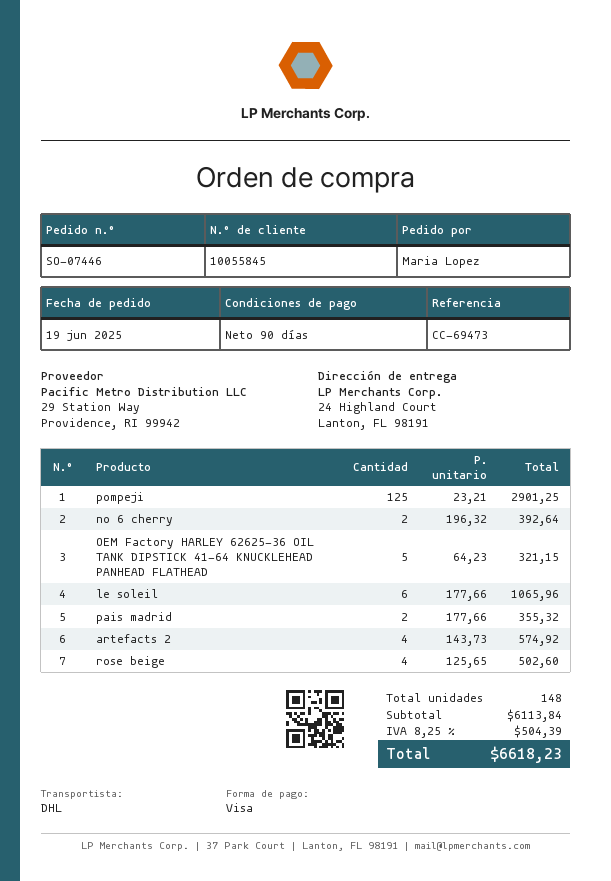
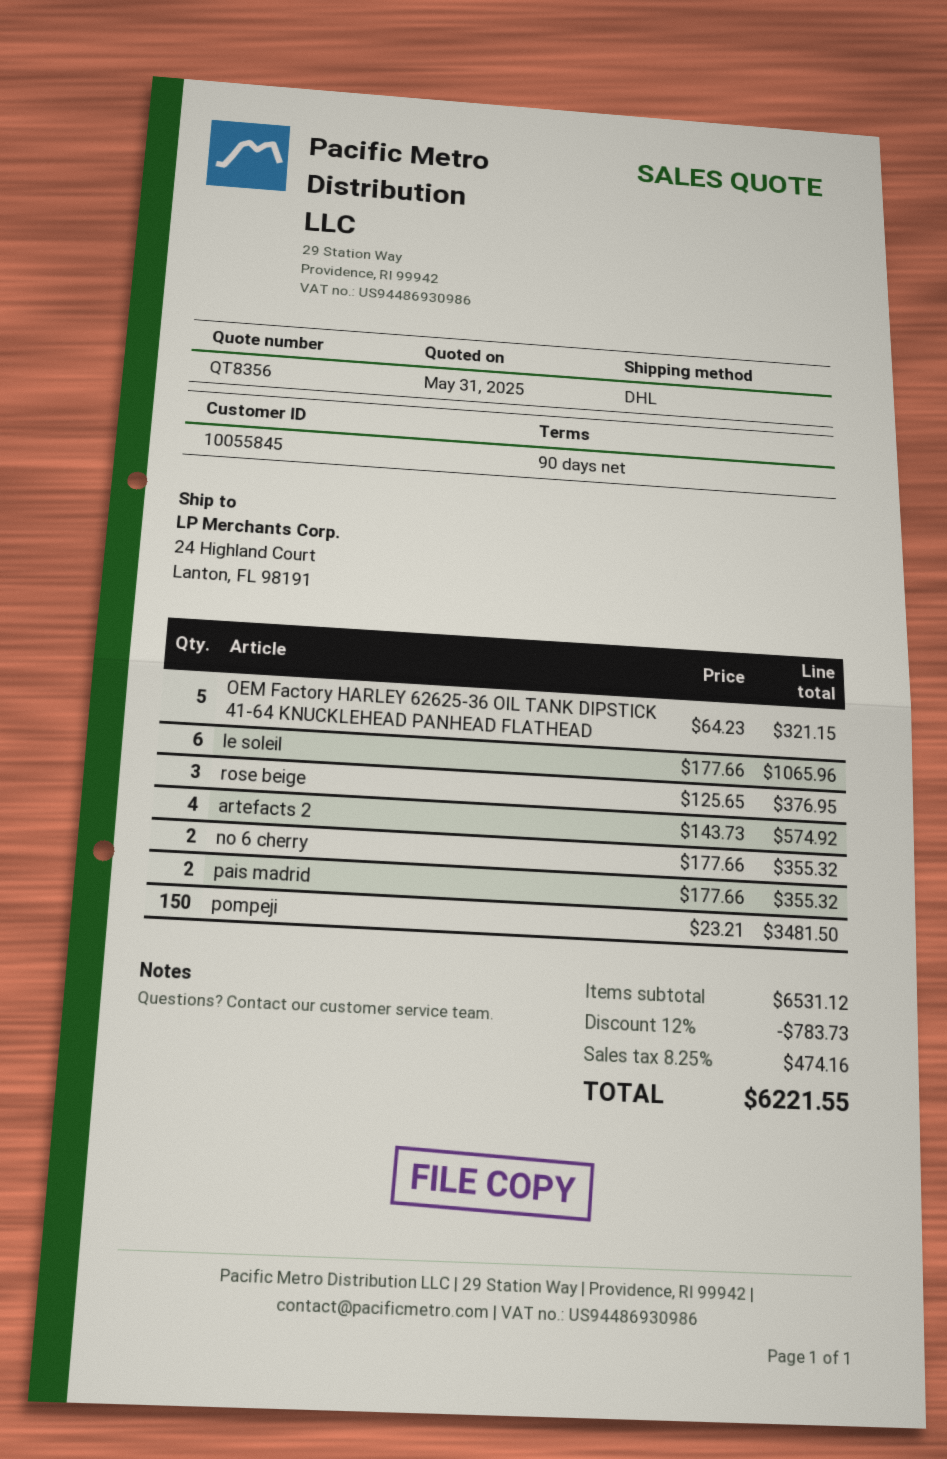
pompeji: 125 x 23.21 = 2901.25 -> 150 x 23.21 = 3481.50
no 6 cherry: 2 x 196.32 = 392.64 -> 2 x 177.66 = 355.32
rose beige: 4 x 125.65 = 502.60 -> 3 x 125.65 = 376.95
subtotal: 6113.84 -> 6531.12
discount: none -> 12% = 783.73
tax: 8.25% = 504.39 -> 8.25% = 474.16
total: 6618.23 -> 6221.55

